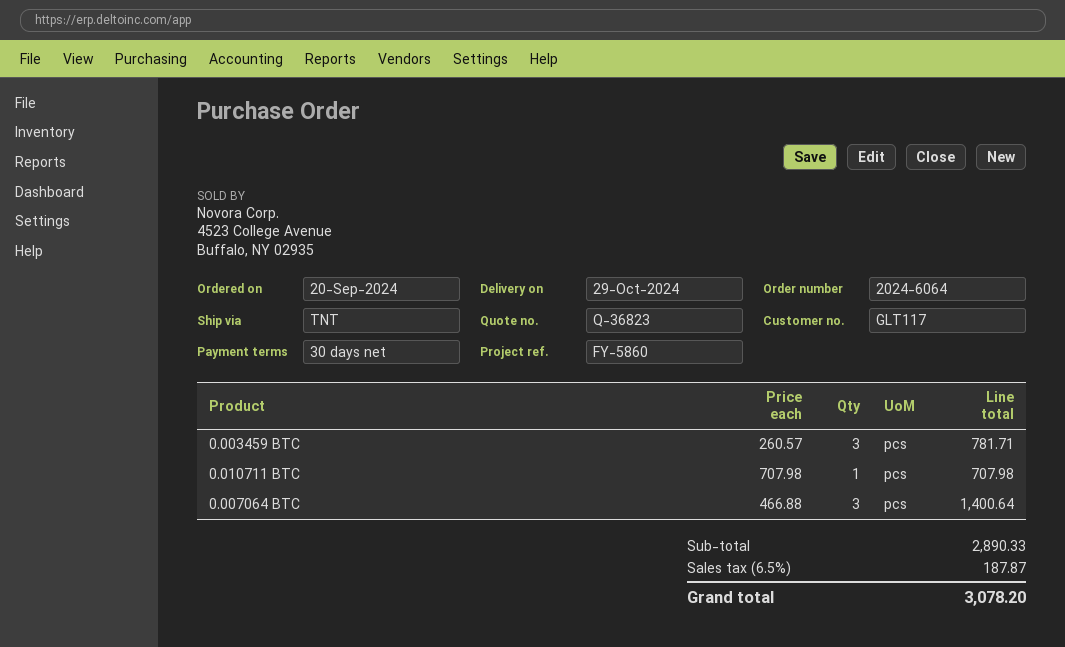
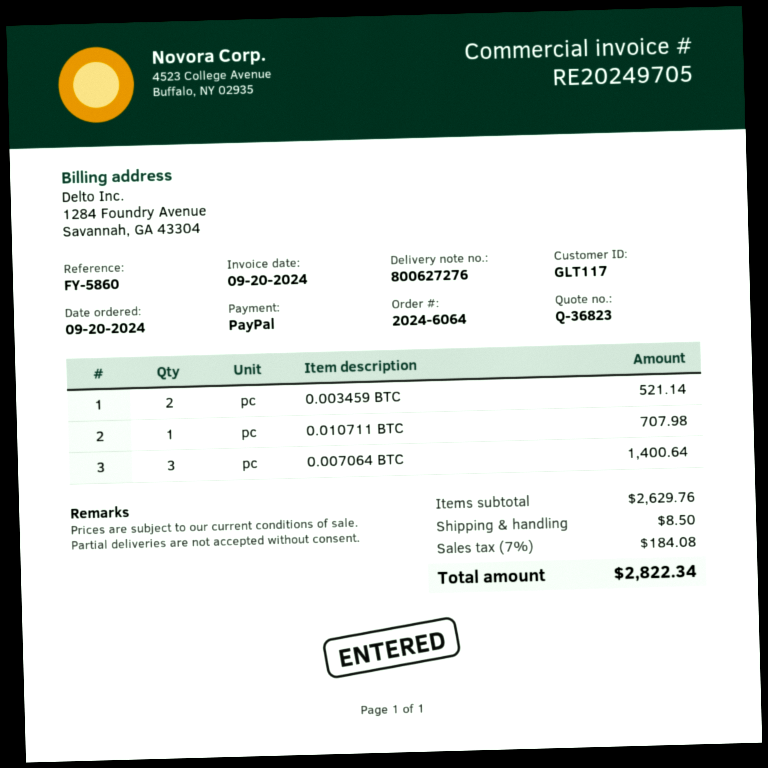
0.003459 BTC: 3 for 781.71 -> 2 for 521.14
subtotal: 2890.33 -> 2629.76
shipping: none -> 8.50
tax: 6.5% = 187.87 -> 7% = 184.08
total: 3078.20 -> 2822.34

